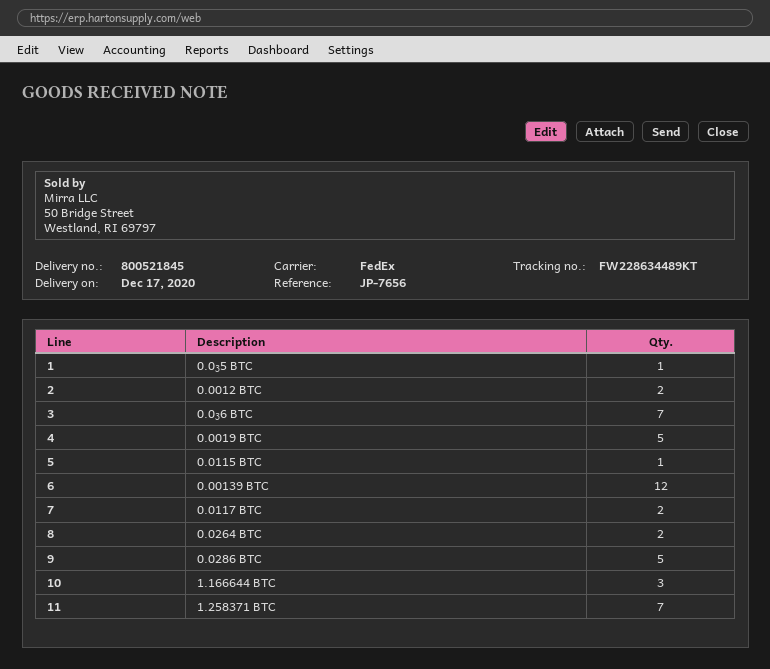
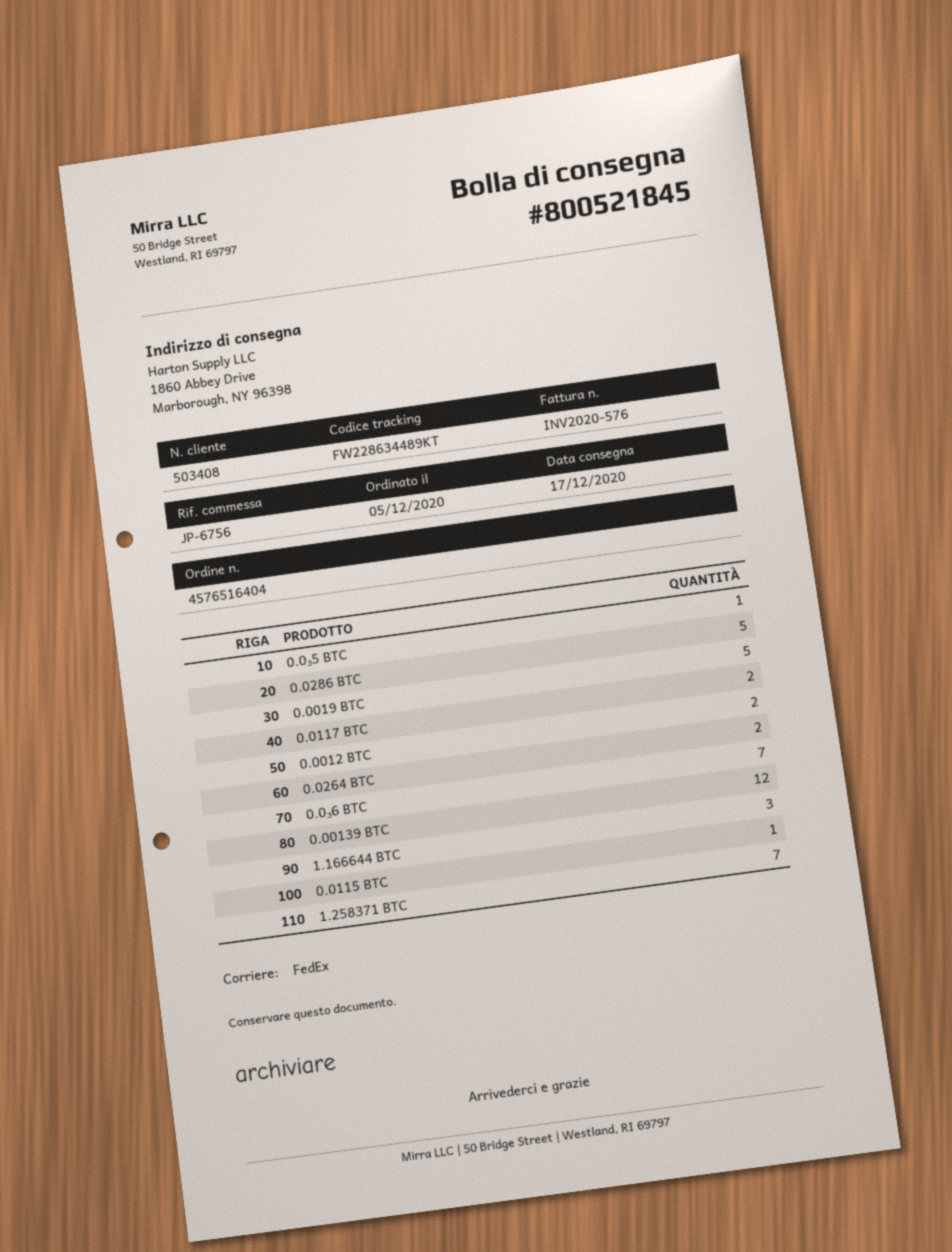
reference: JP-7656 -> JP-6756

